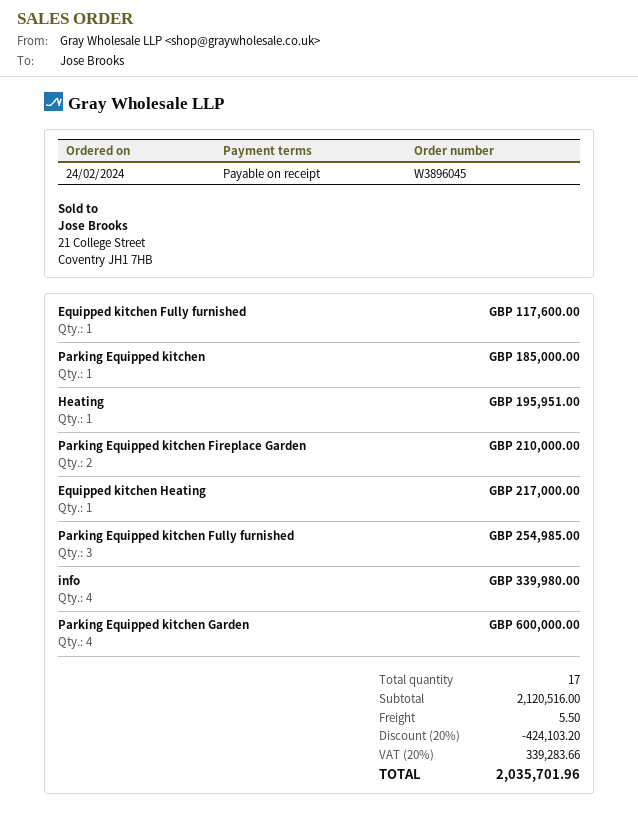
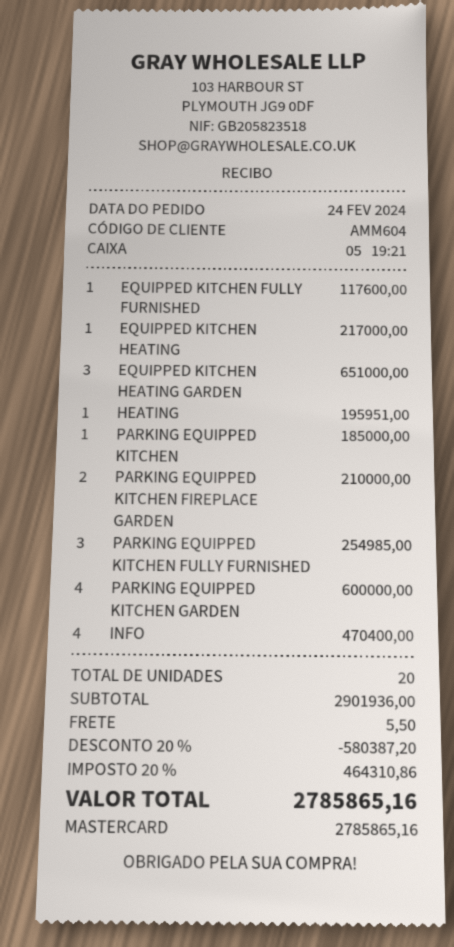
info: 4 for 339980.00 -> 4 for 470400.00
EQUIPPED KITCHEN HEATING GARDEN: none -> 3 for 651000.00
total quantity: 17 -> 20
subtotal: 2120516.00 -> 2901936.00
discount: 20% = 424103.20 -> 20% = 580387.20
tax: 20% = 339283.66 -> 20% = 464310.86
total: 2035701.96 -> 2785865.16

